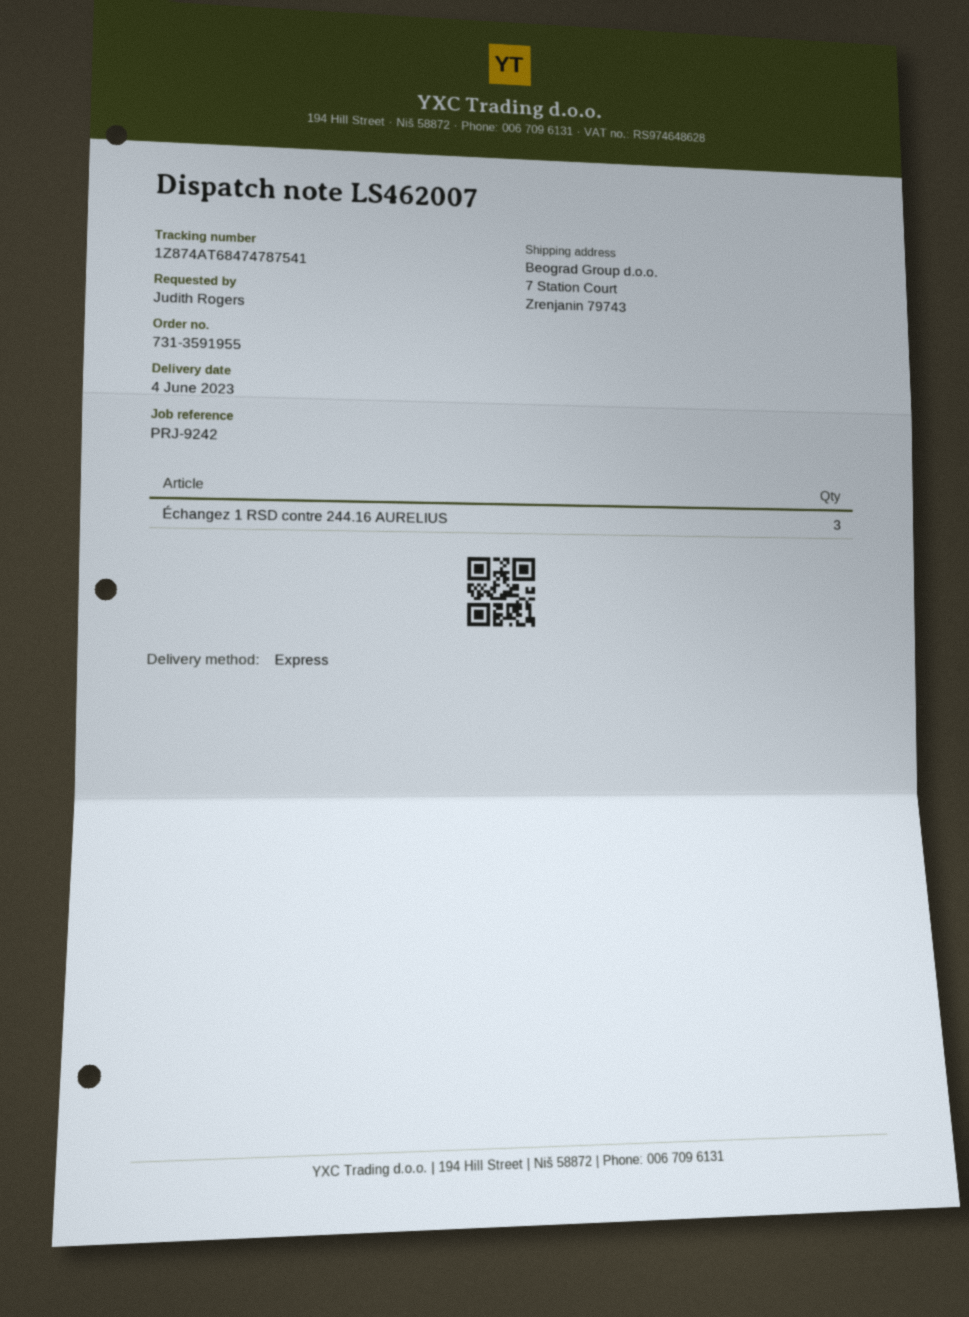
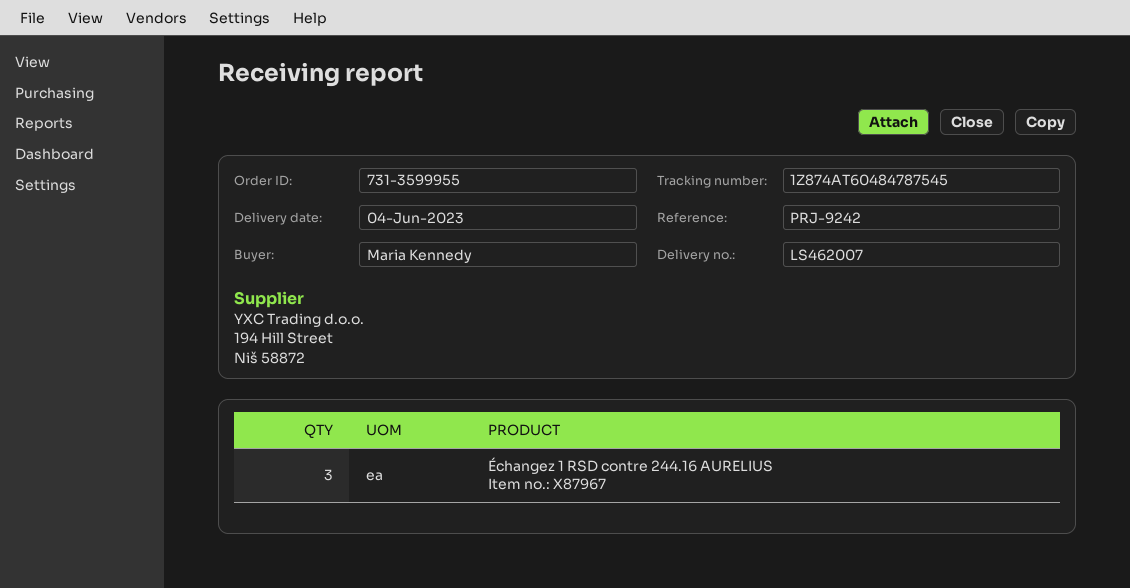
order number: 731-3591955 -> 731-3599955
ordered by: Judith Rogers -> Maria Kennedy
tracking number: 1Z874AT68474787541 -> 1Z874AT60484787545

